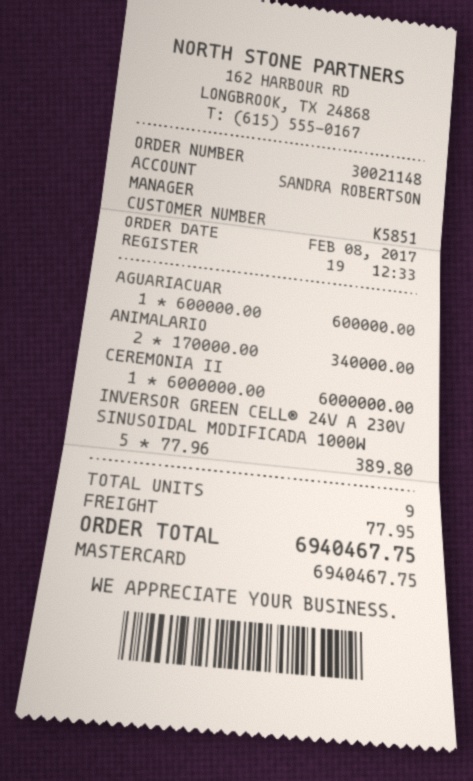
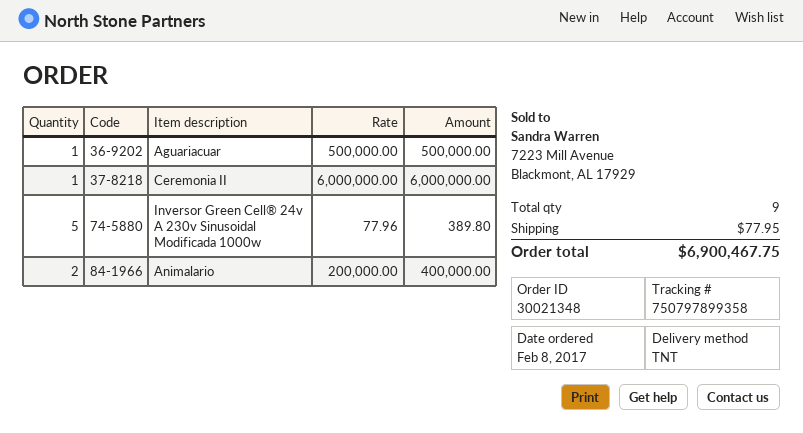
order number: 30021148 -> 30021348
AGUARIACUAR: 1 x 600000.00 = 600000.00 -> 1 x 500000.00 = 500000.00
ANIMALARIO: 2 x 170000.00 = 340000.00 -> 2 x 200000.00 = 400000.00
total: 6940467.75 -> 6900467.75

